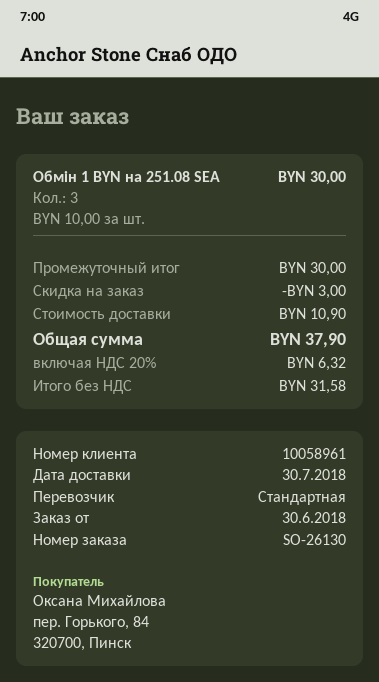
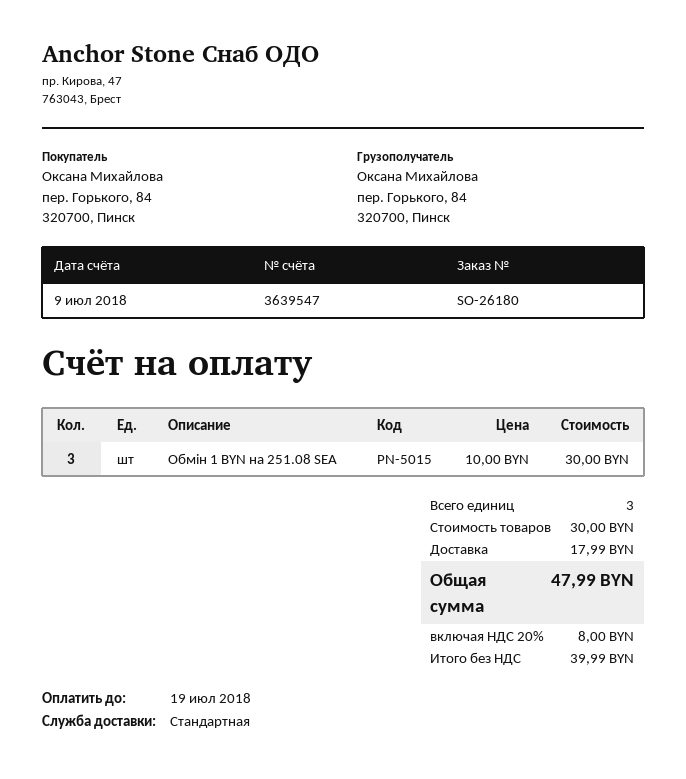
order number: SO-26130 -> SO-26180
discount: 3.00 -> none
shipping: 10.90 -> 17.99
net: 31.58 -> 39.99
tax: 20% = 6.32 -> 20% = 8.00
total: 37.90 -> 47.99

